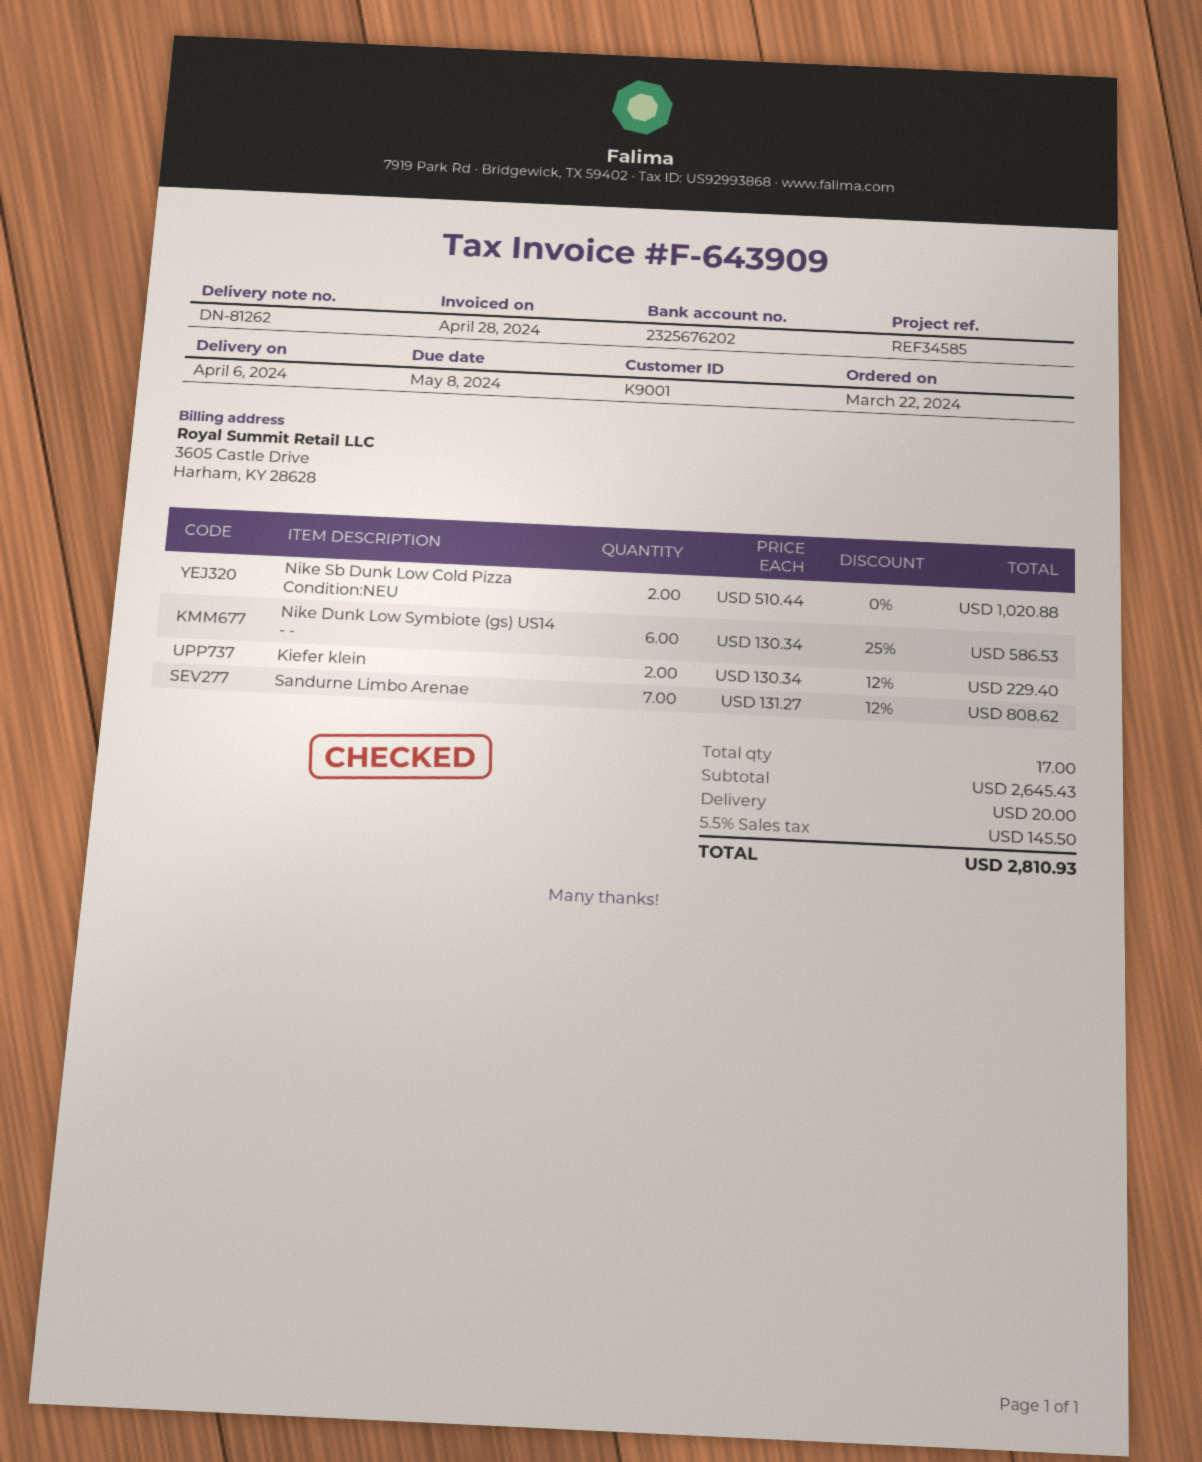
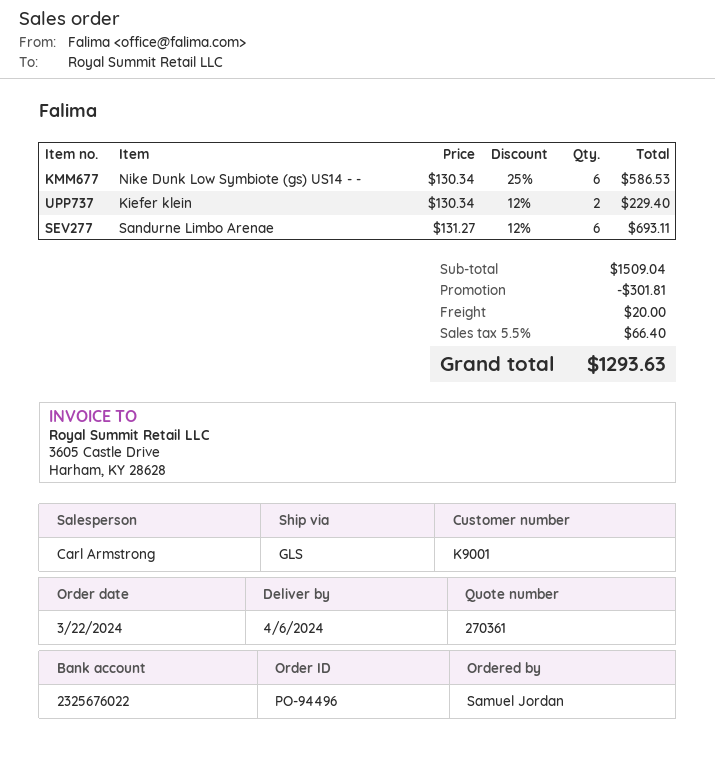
bank account: 2325676202 -> 2325676022
Nike Sb Dunk Low Cold Pizza Condition:NEU: 2 x 510.44 = 1020.88 -> none
Sandurne Limbo Arenae: 7 x 131.27 - 12% = 808.62 -> 6 x 131.27 - 12% = 693.11
subtotal: 2645.43 -> 1509.04
discount: none -> 301.81
tax: 5.5% = 145.50 -> 5.5% = 66.40
total: 2810.93 -> 1293.63

